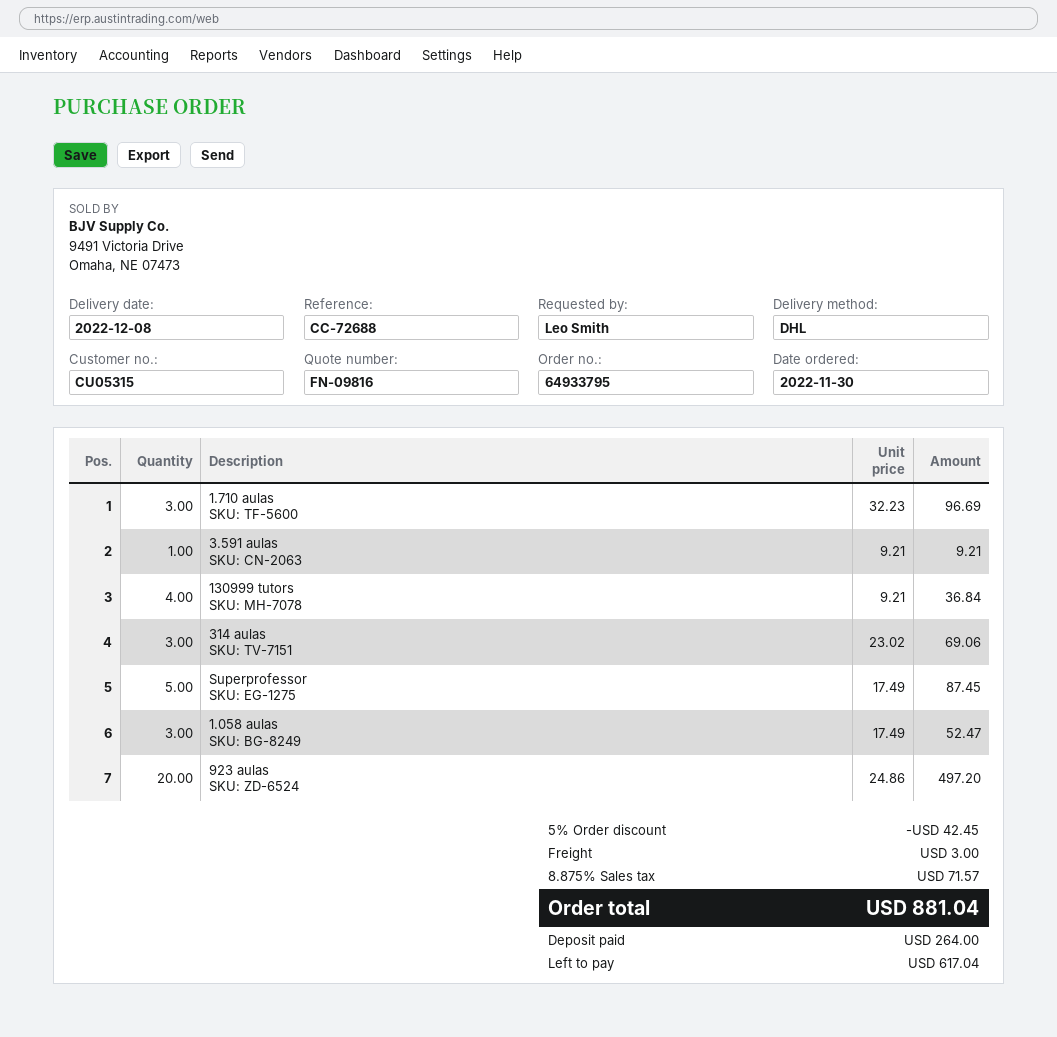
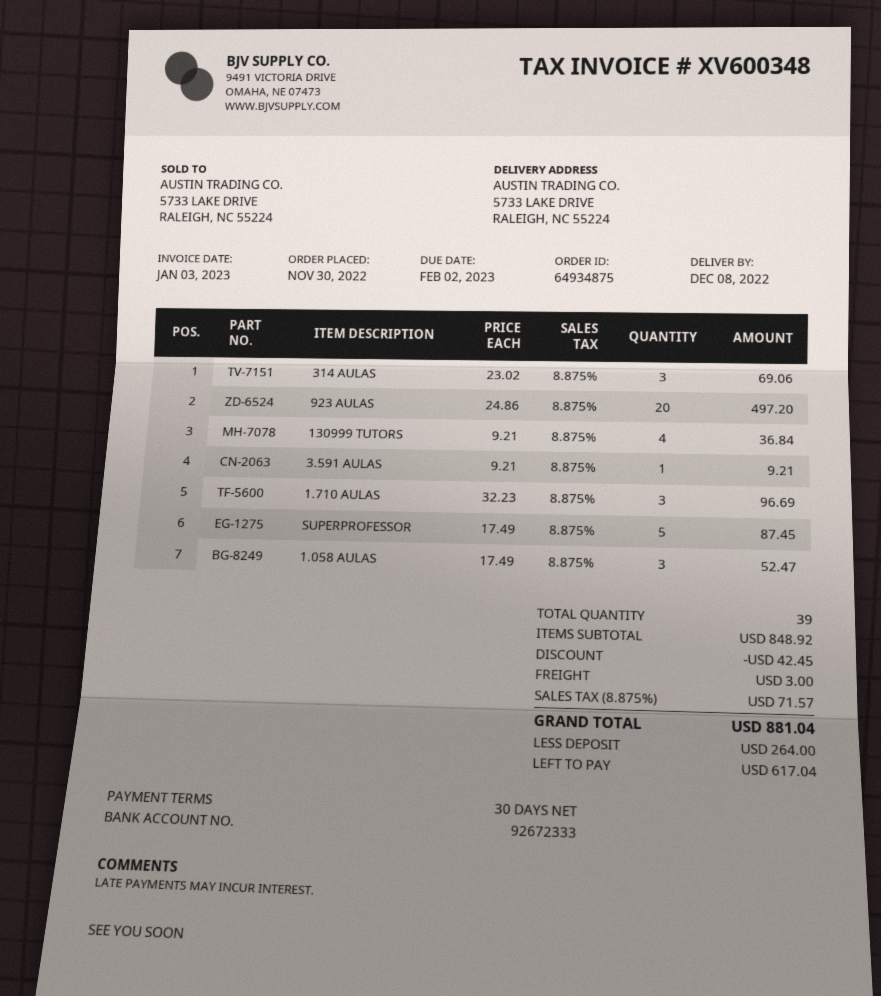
order number: 64933795 -> 64934875

